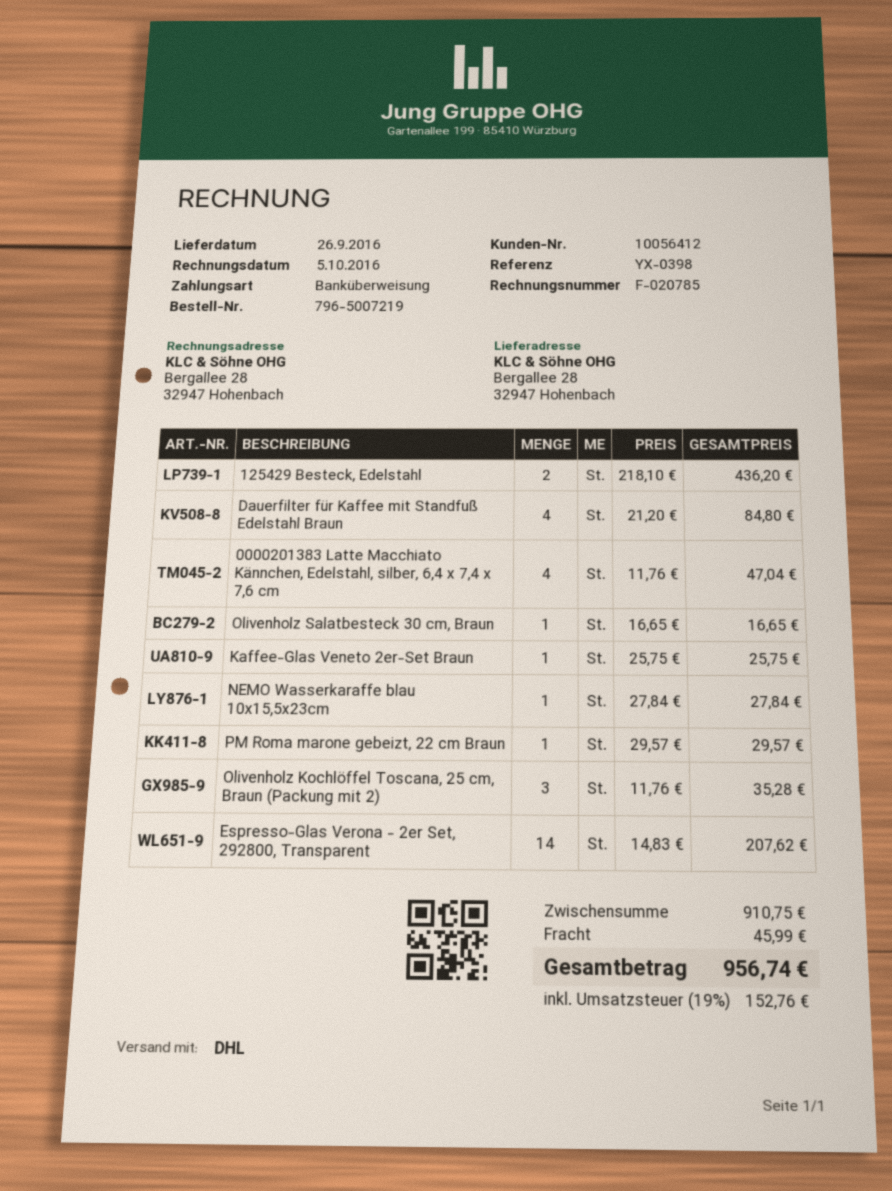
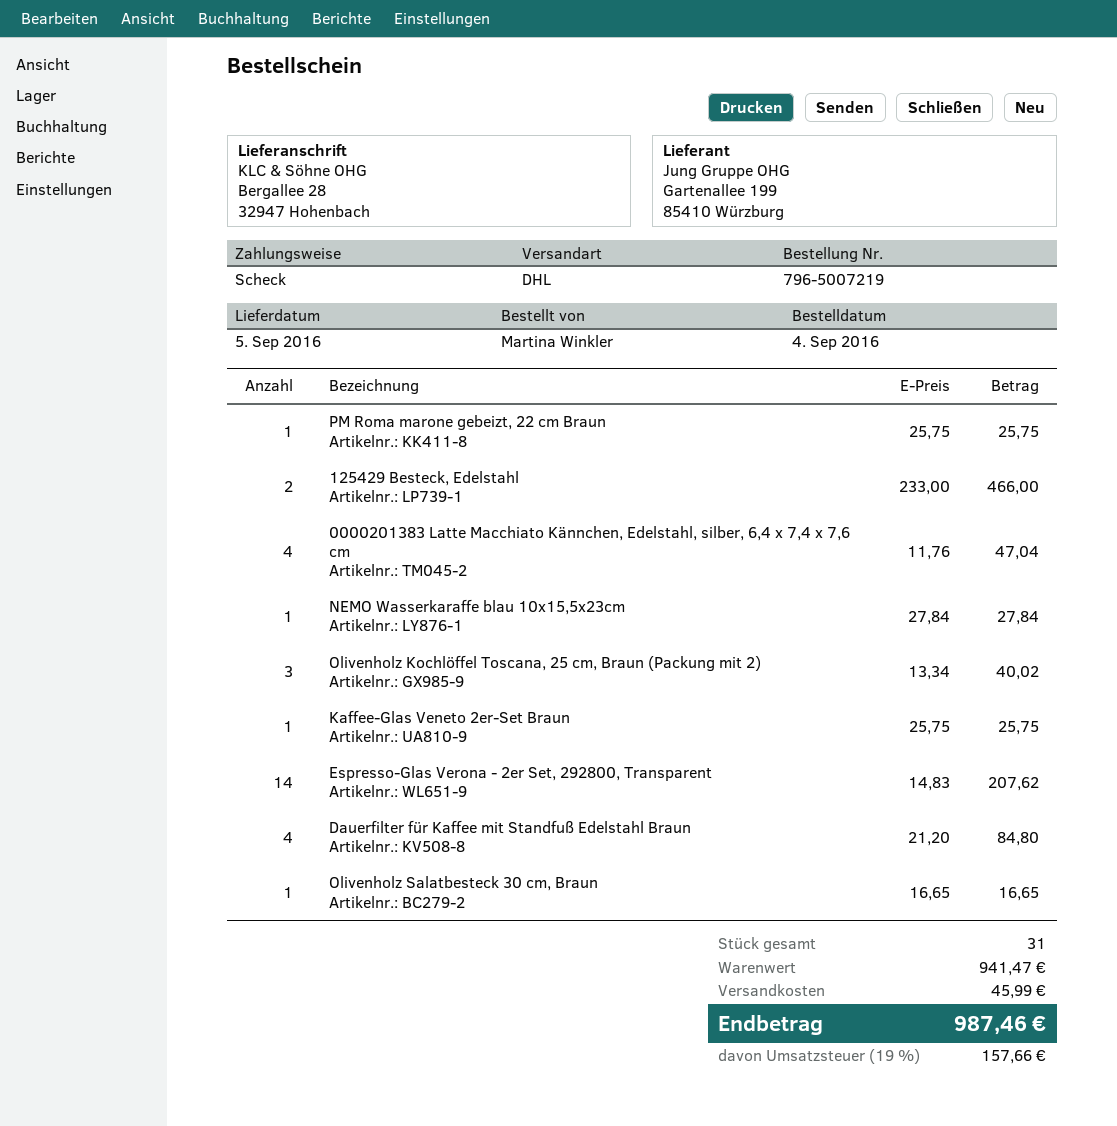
delivery date: 2016-09-26 -> 2016-09-05
payment method: bank transfer -> cheque
125429 Besteck, Edelstahl: 2 x 218.10 = 436.20 -> 2 x 233.00 = 466.00
PM Roma marone gebeizt, 22 cm Braun: 1 x 29.57 = 29.57 -> 1 x 25.75 = 25.75
Olivenholz Kochlöffel Toscana, 25 cm, Braun (Packung mit 2): 3 x 11.76 = 35.28 -> 3 x 13.34 = 40.02
subtotal: 910.75 -> 941.47
tax: 19% = 152.76 -> 19% = 157.66
total: 956.74 -> 987.46

